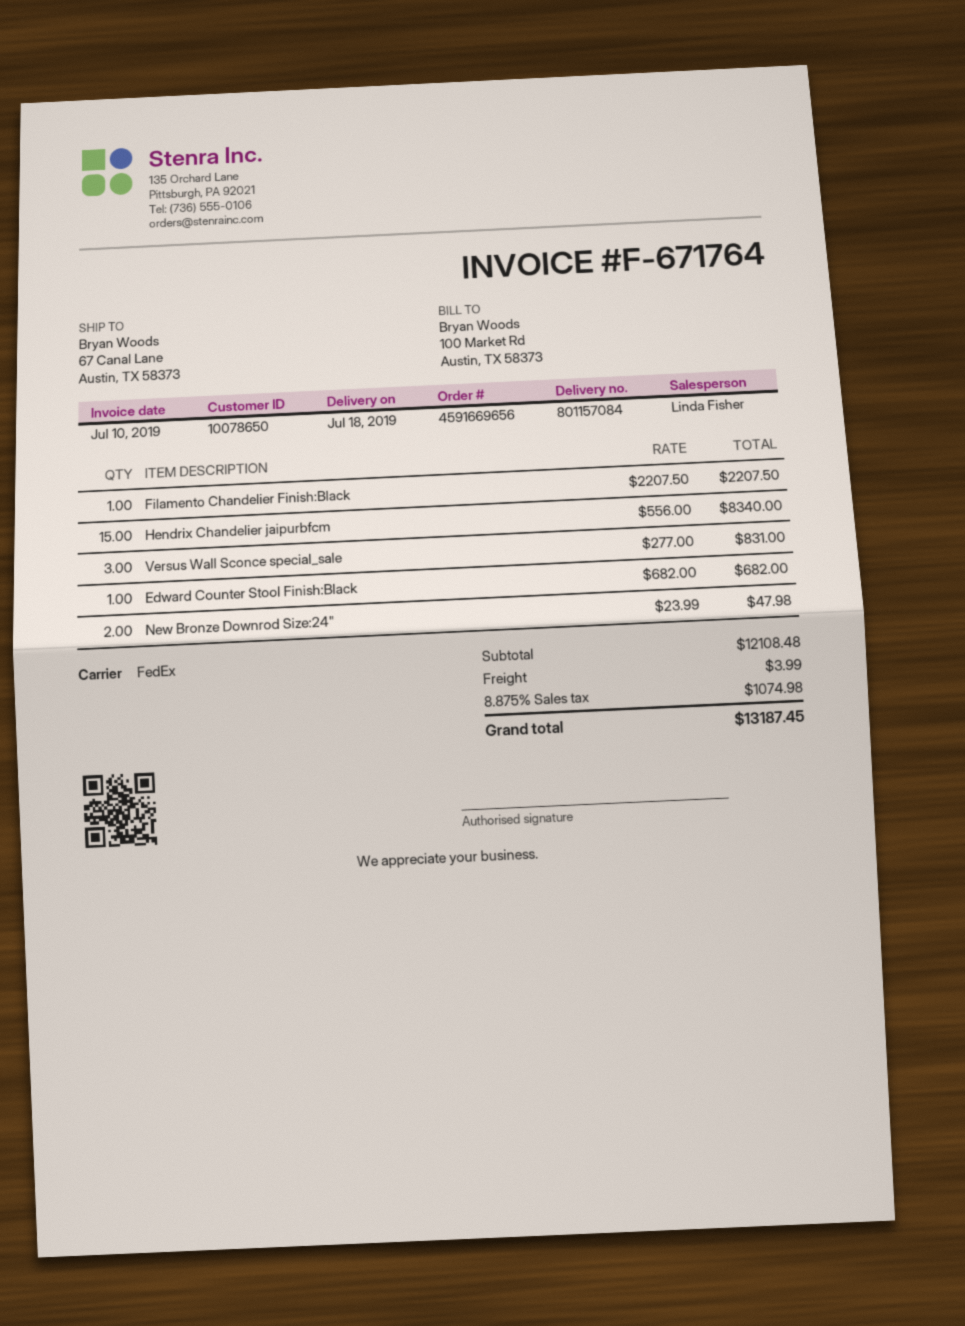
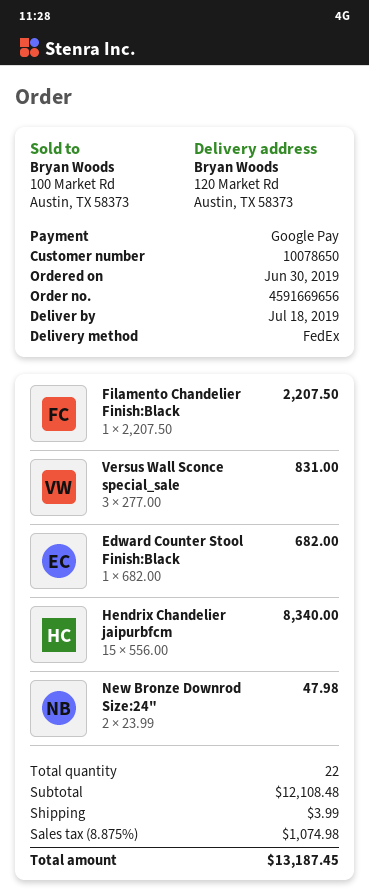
ship to: 67 Canal Lane, Austin, TX 58373 -> 120 Market Rd, Austin, TX 58373

